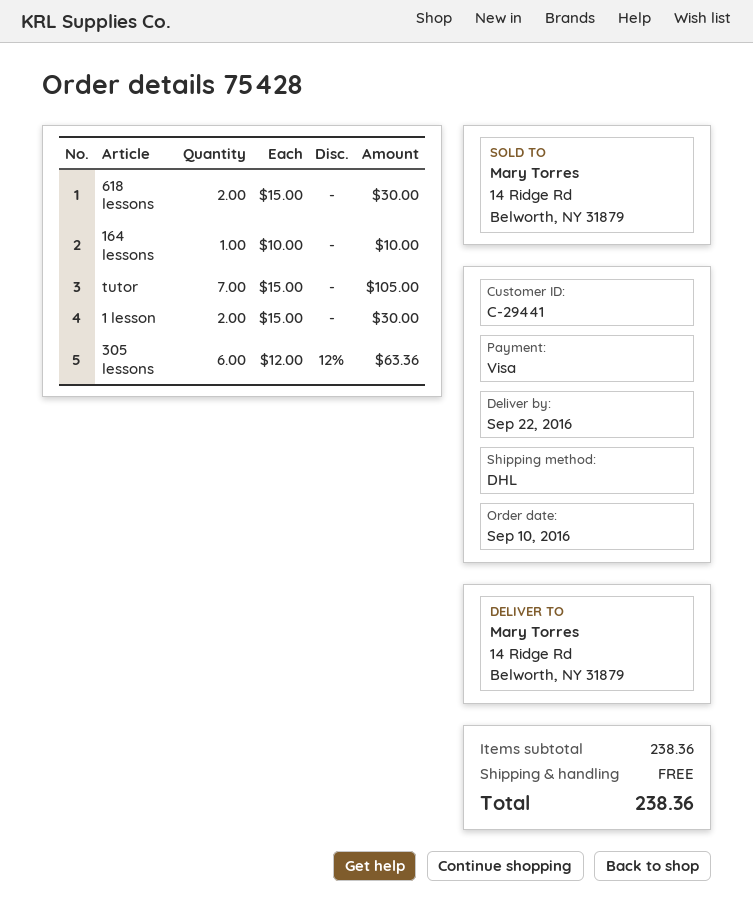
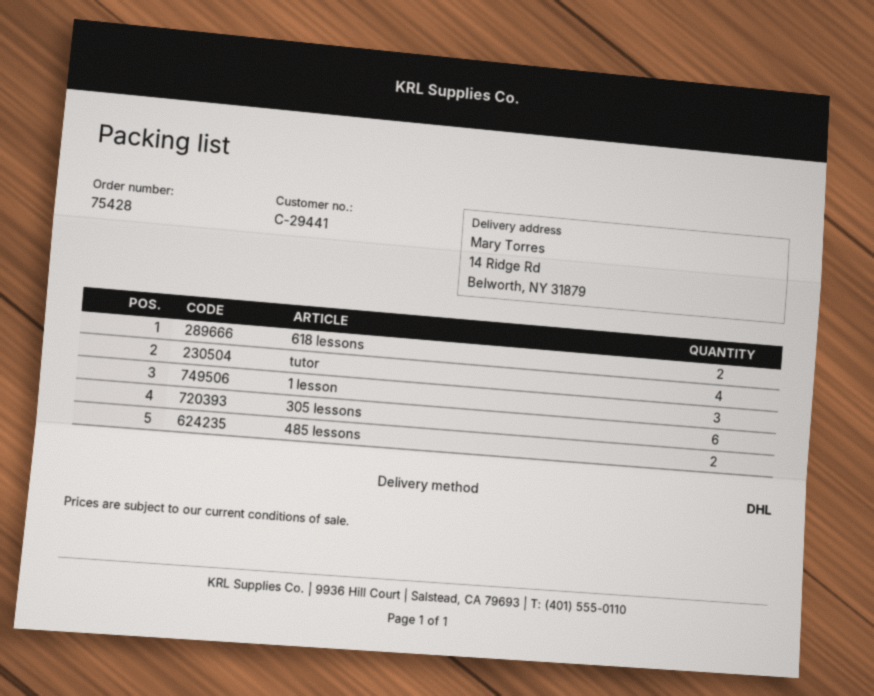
164 lessons: 1 -> none
tutor: 7 -> 4
1 lesson: 2 -> 3
485 lessons: none -> 2

